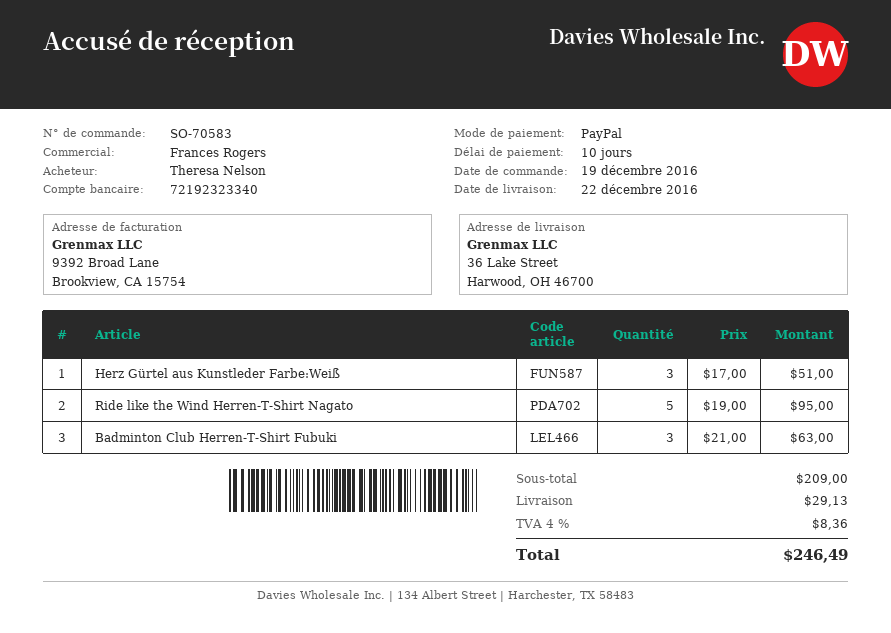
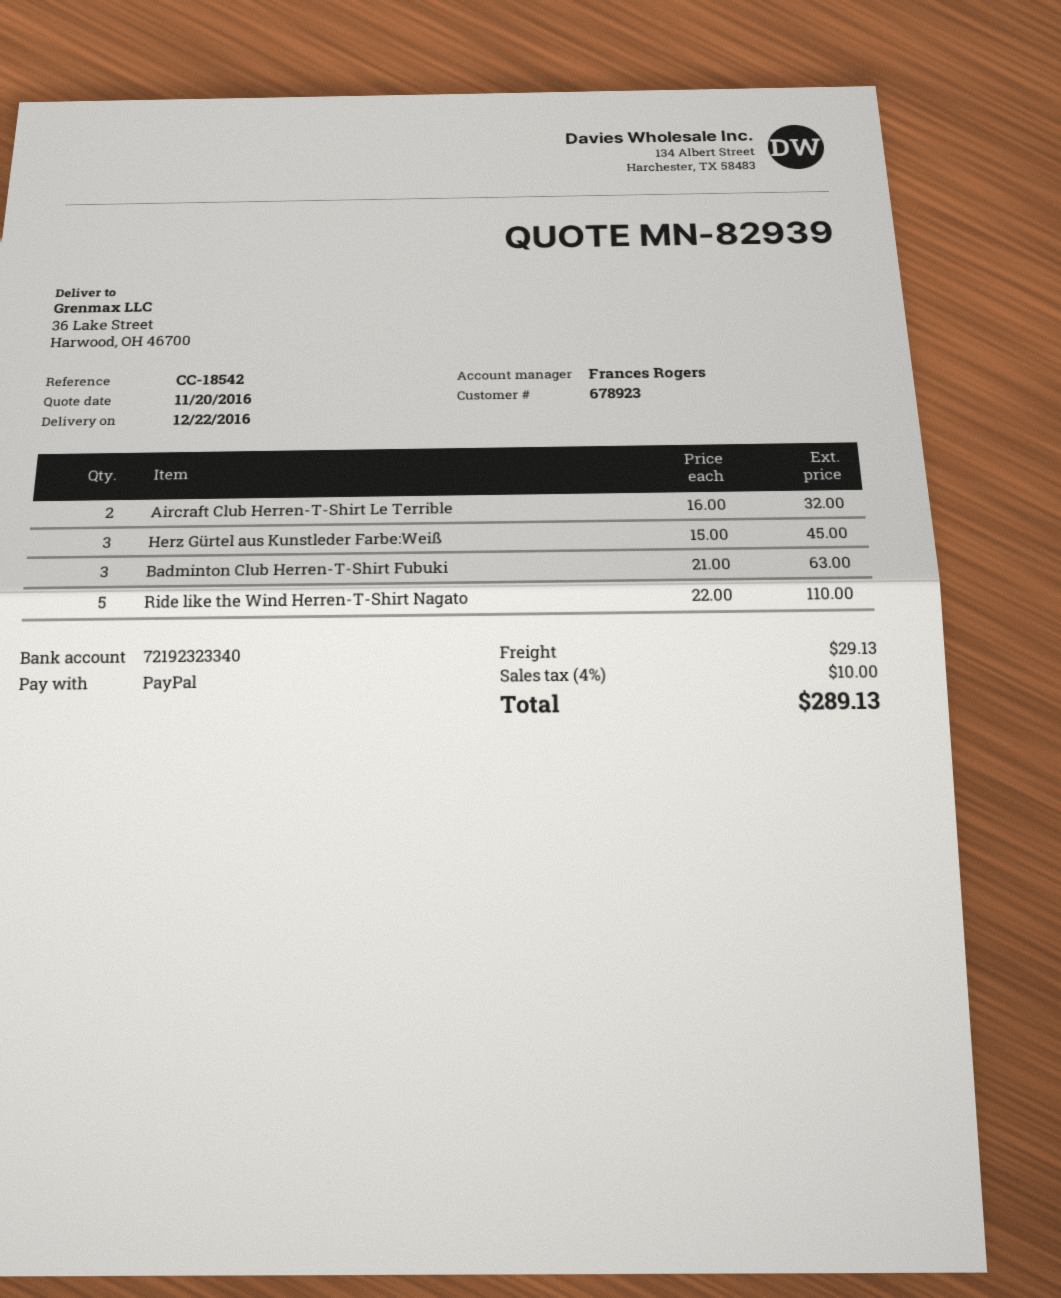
Herz Gürtel aus Kunstleder Farbe:Weiß: 3 x 17.00 = 51.00 -> 3 x 15.00 = 45.00
Ride like the Wind Herren-T-Shirt Nagato: 5 x 19.00 = 95.00 -> 5 x 22.00 = 110.00
Aircraft Club Herren-T-Shirt Le Terrible: none -> 2 x 16.00 = 32.00
tax: 4% = 8.36 -> 4% = 10.00
total: 246.49 -> 289.13

